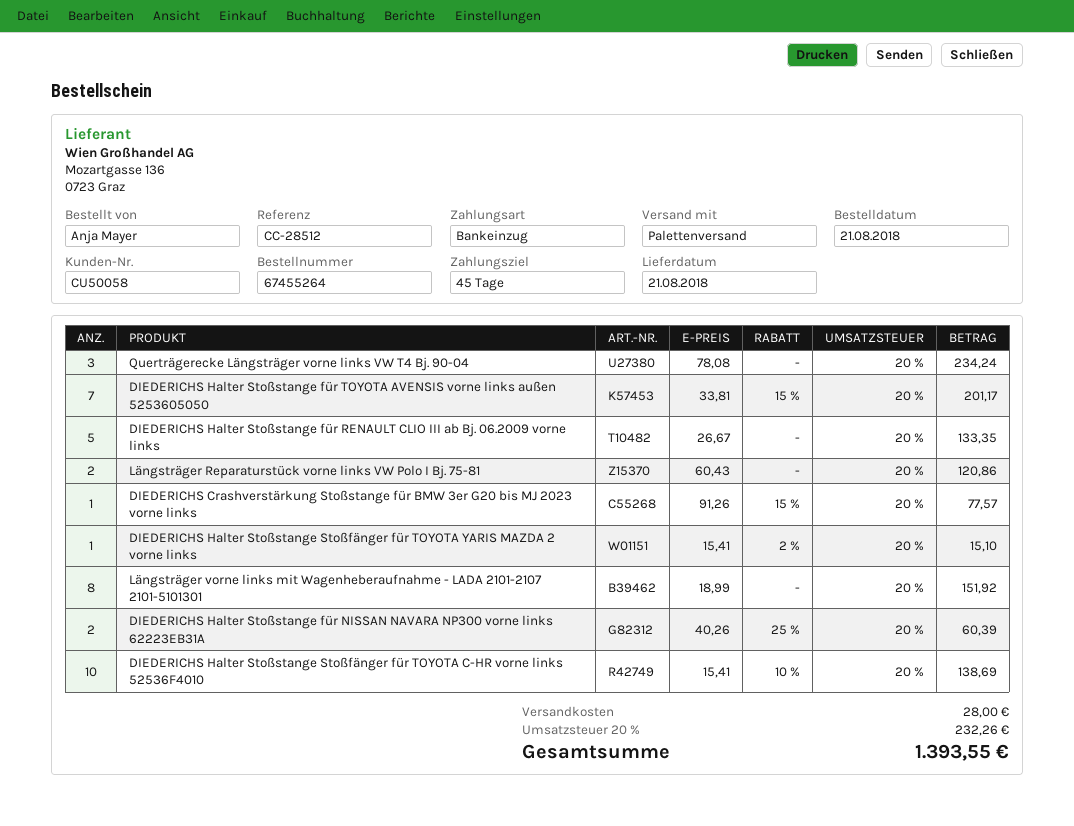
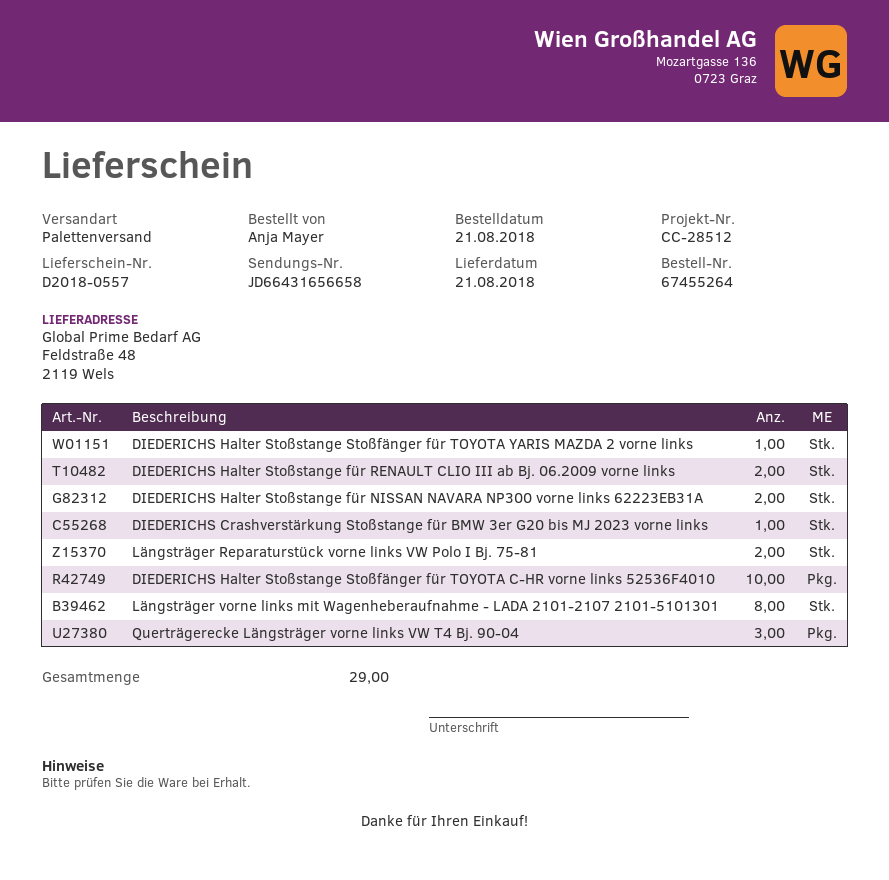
DIEDERICHS Halter Stoßstange für TOYOTA AVENSIS vorne links außen 5253605050: 7 -> none
DIEDERICHS Halter Stoßstange für RENAULT CLIO III ab Bj. 06.2009 vorne links: 5 -> 2

